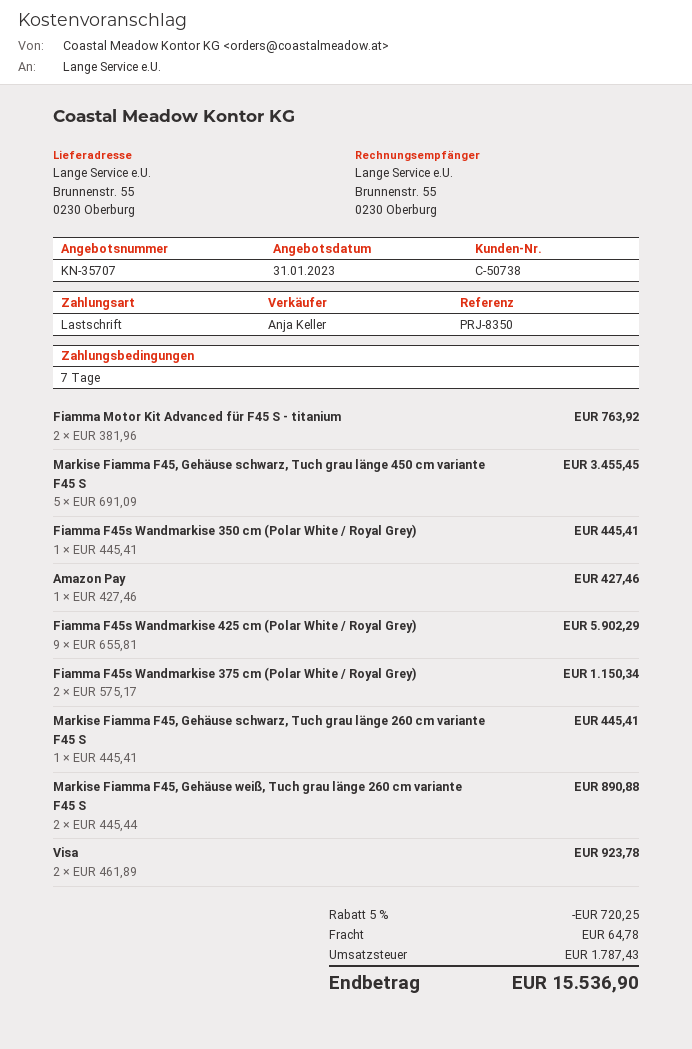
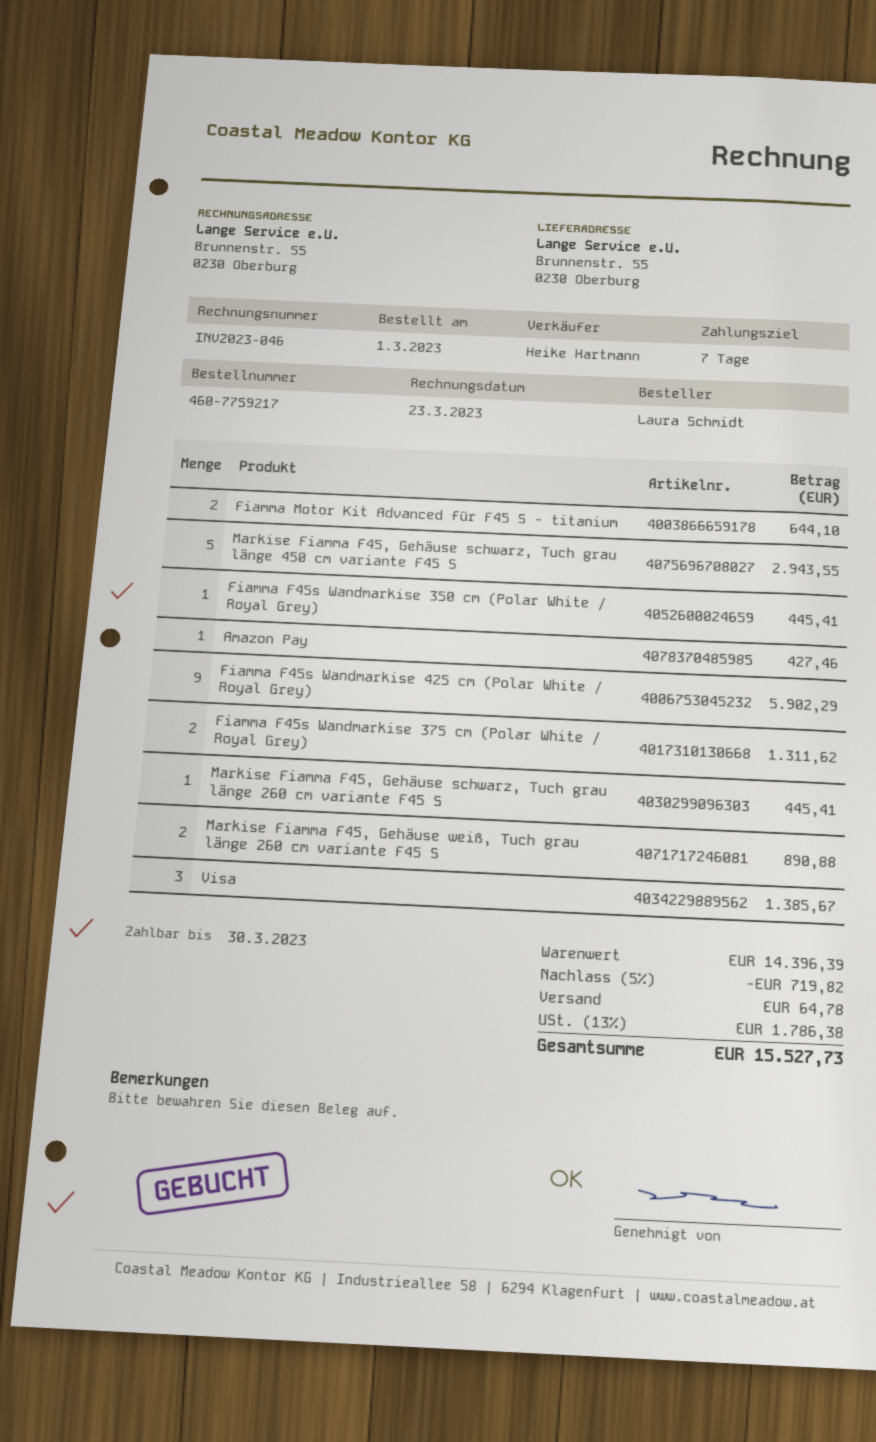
sales rep: Anja Keller -> Heike Hartmann
Fiamma Motor Kit Advanced für F45 S - titanium: 2 for 763.92 -> 2 for 644.10
Markise Fiamma F45, Gehäuse schwarz, Tuch grau länge 450 cm variante F45 S: 5 for 3455.45 -> 5 for 2943.55
Fiamma F45s Wandmarkise 375 cm (Polar White / Royal Grey): 2 for 1150.34 -> 2 for 1311.62
Visa: 2 for 923.78 -> 3 for 1385.67
discount: 5% = 720.25 -> 5% = 719.82
tax: 1787.43 -> 1786.38
total: 15536.90 -> 15527.73

